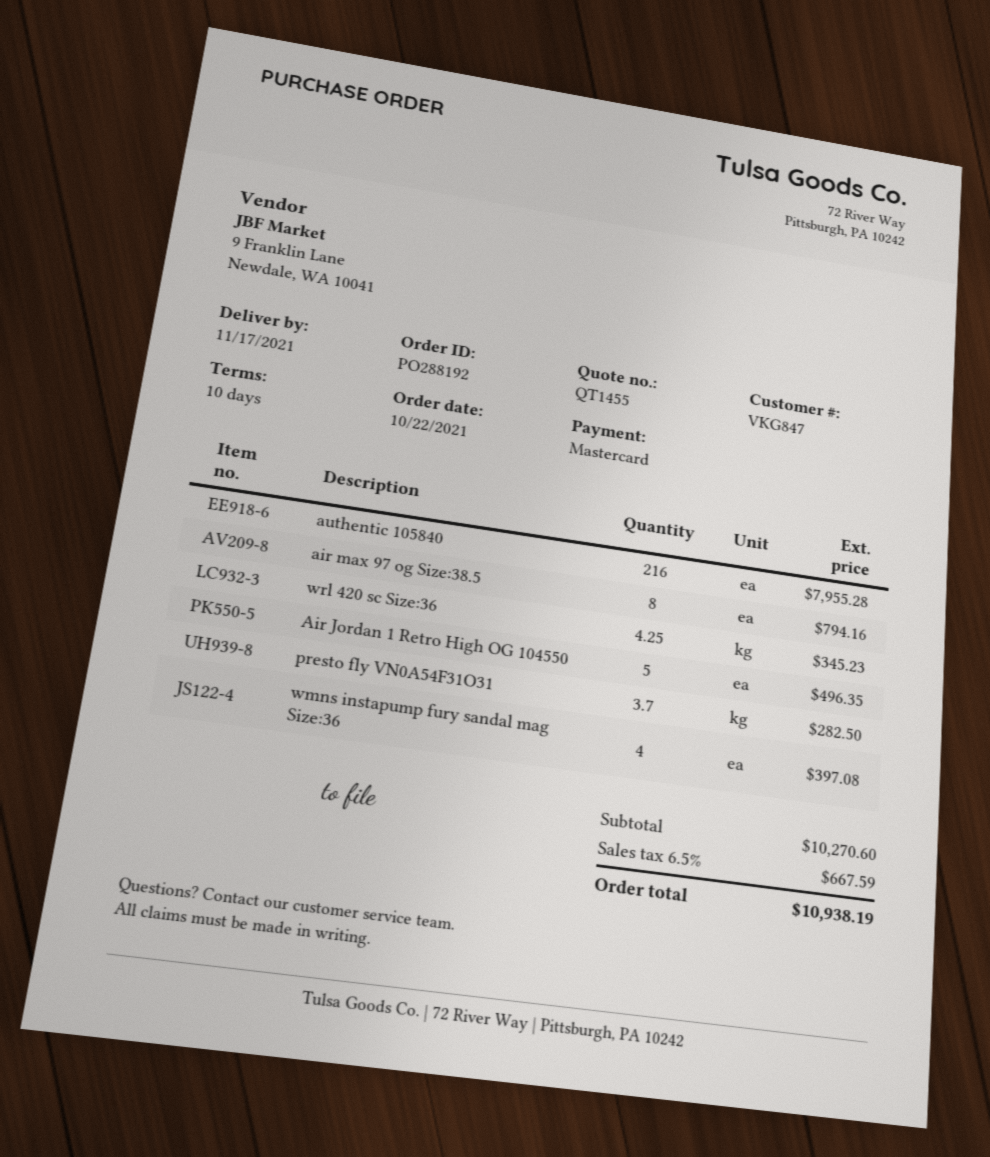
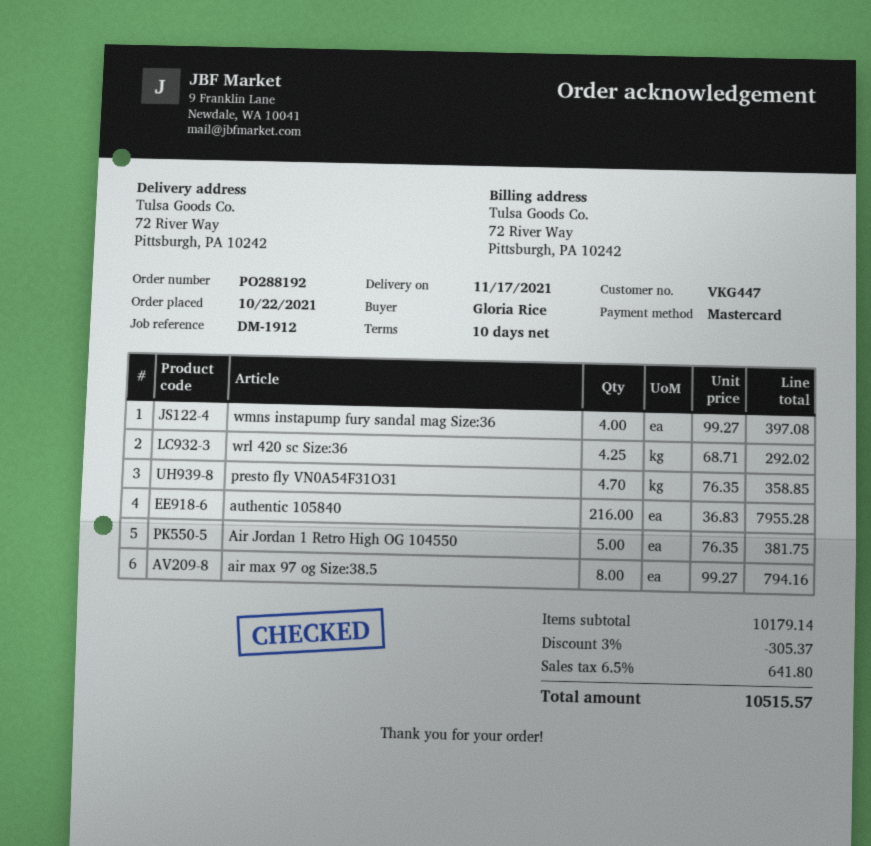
customer number: VKG847 -> VKG447
wrl 420 sc Size:36: 4.25 for 345.23 -> 4.25 for 292.02
Air Jordan 1 Retro High OG 104550: 5 for 496.35 -> 5 for 381.75
presto fly VN0A54F31O31: 3.7 for 282.50 -> 4.7 for 358.85
subtotal: 10270.60 -> 10179.14
discount: none -> 3% = 305.37
tax: 6.5% = 667.59 -> 6.5% = 641.80
total: 10938.19 -> 10515.57

